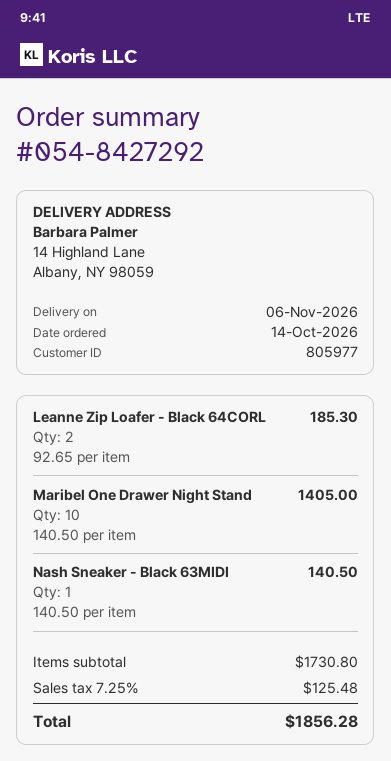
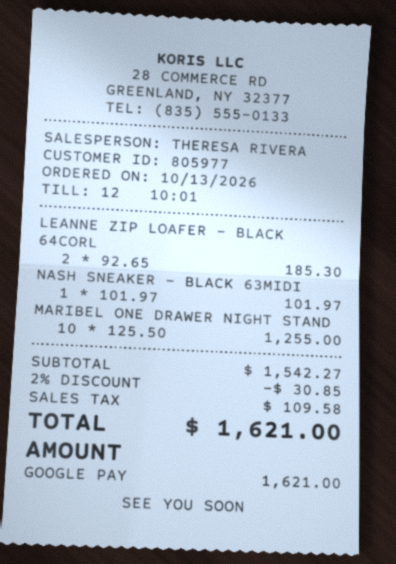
order date: 2026-10-14 -> 2026-10-13
Maribel One Drawer Night Stand: 10 x 140.50 = 1405.00 -> 10 x 125.50 = 1255.00
Nash Sneaker - Black 63MIDI: 1 x 140.50 = 140.50 -> 1 x 101.97 = 101.97
subtotal: 1730.80 -> 1542.27
discount: none -> 2% = 30.85
tax: 125.48 -> 109.58
total: 1856.28 -> 1621.00

